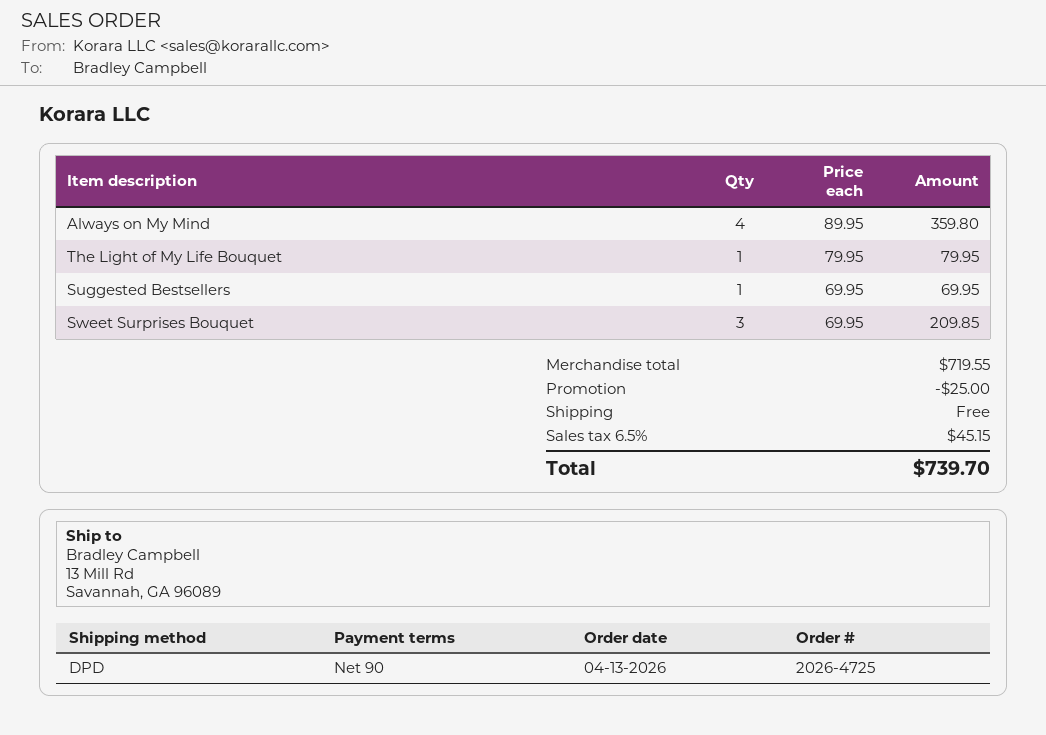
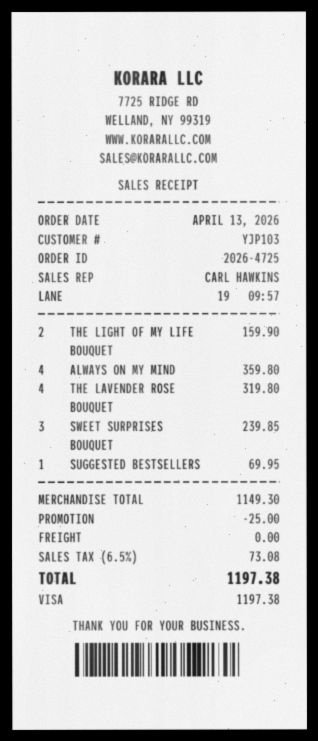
The Light of My Life Bouquet: 1 for 79.95 -> 2 for 159.90
Sweet Surprises Bouquet: 3 for 209.85 -> 3 for 239.85
THE LAVENDER ROSE BOUQUET: none -> 4 for 319.80
subtotal: 719.55 -> 1149.30
tax: 6.5% = 45.15 -> 6.5% = 73.08
total: 739.70 -> 1197.38

